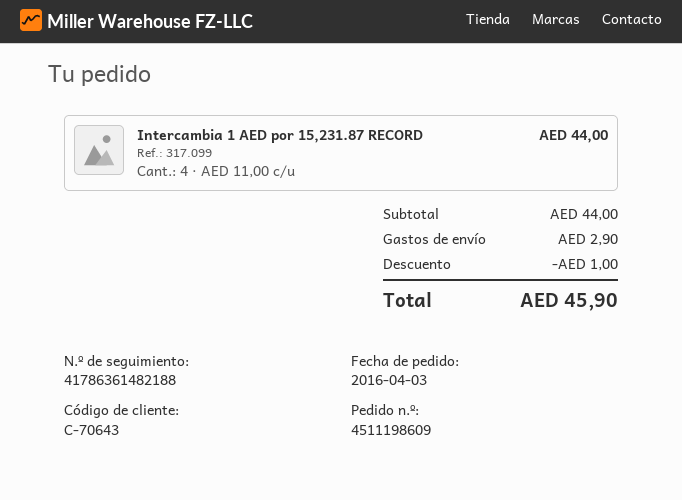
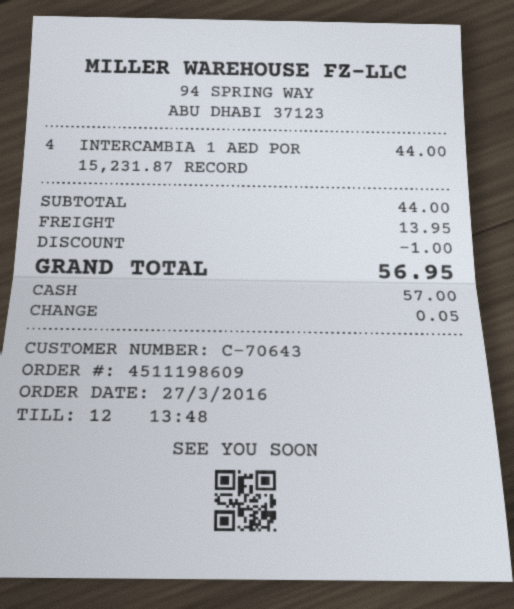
order date: 2016-04-03 -> 2016-03-27
shipping: 2.90 -> 13.95
total: 45.90 -> 56.95

